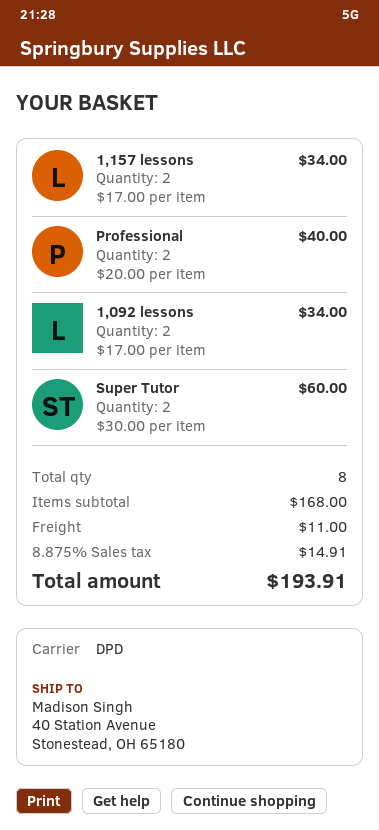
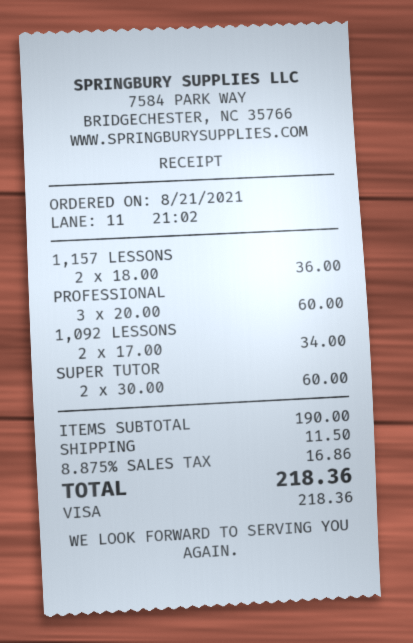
1,157 lessons: 2 x 17.00 = 34.00 -> 2 x 18.00 = 36.00
Professional: 2 x 20.00 = 40.00 -> 3 x 20.00 = 60.00
subtotal: 168.00 -> 190.00
shipping: 11.00 -> 11.50
tax: 8.875% = 14.91 -> 8.875% = 16.86
total: 193.91 -> 218.36

